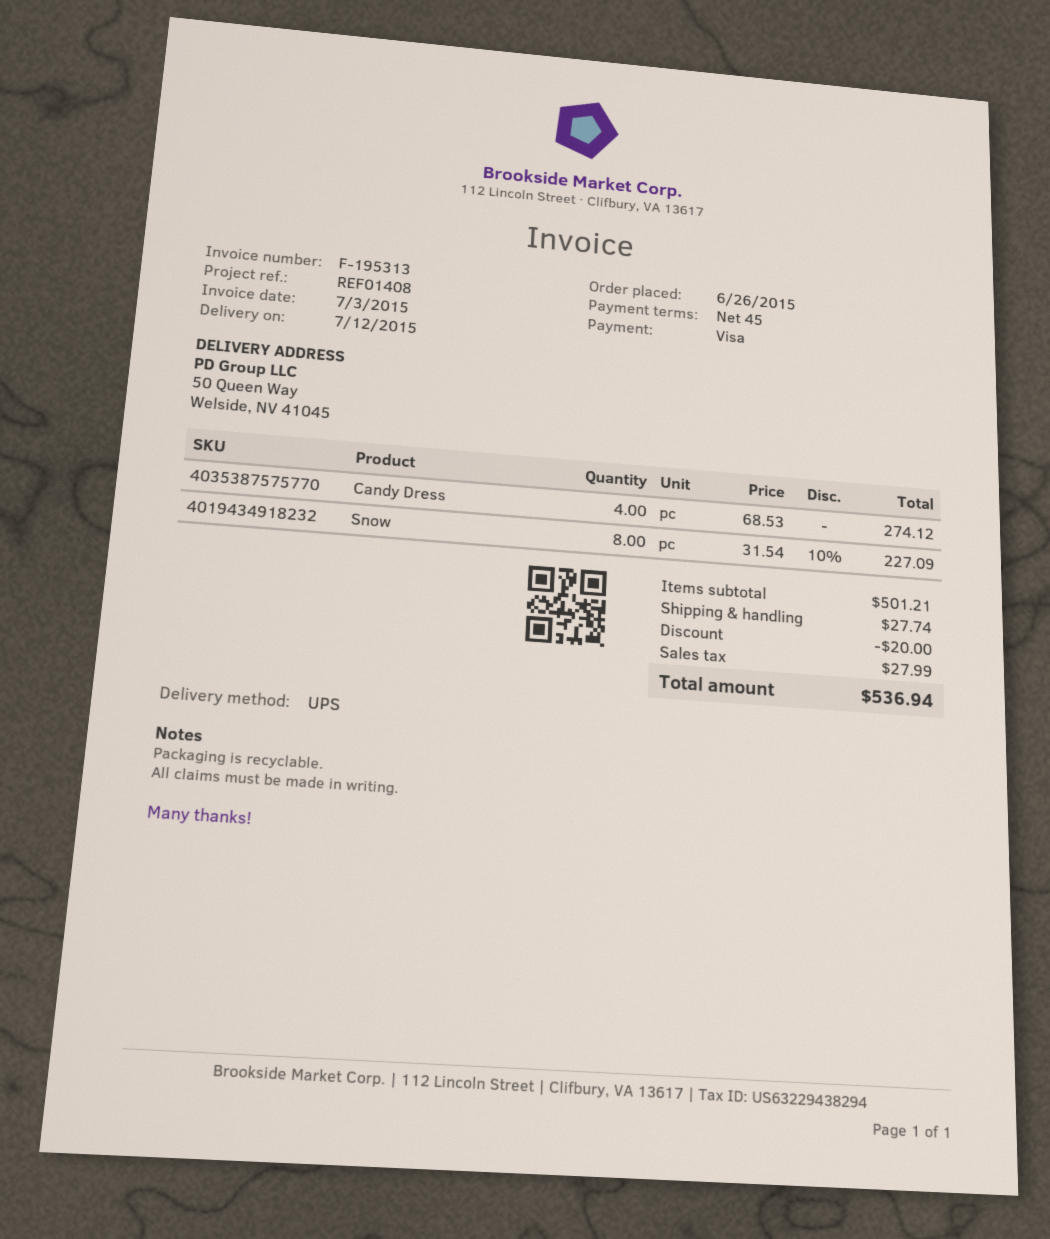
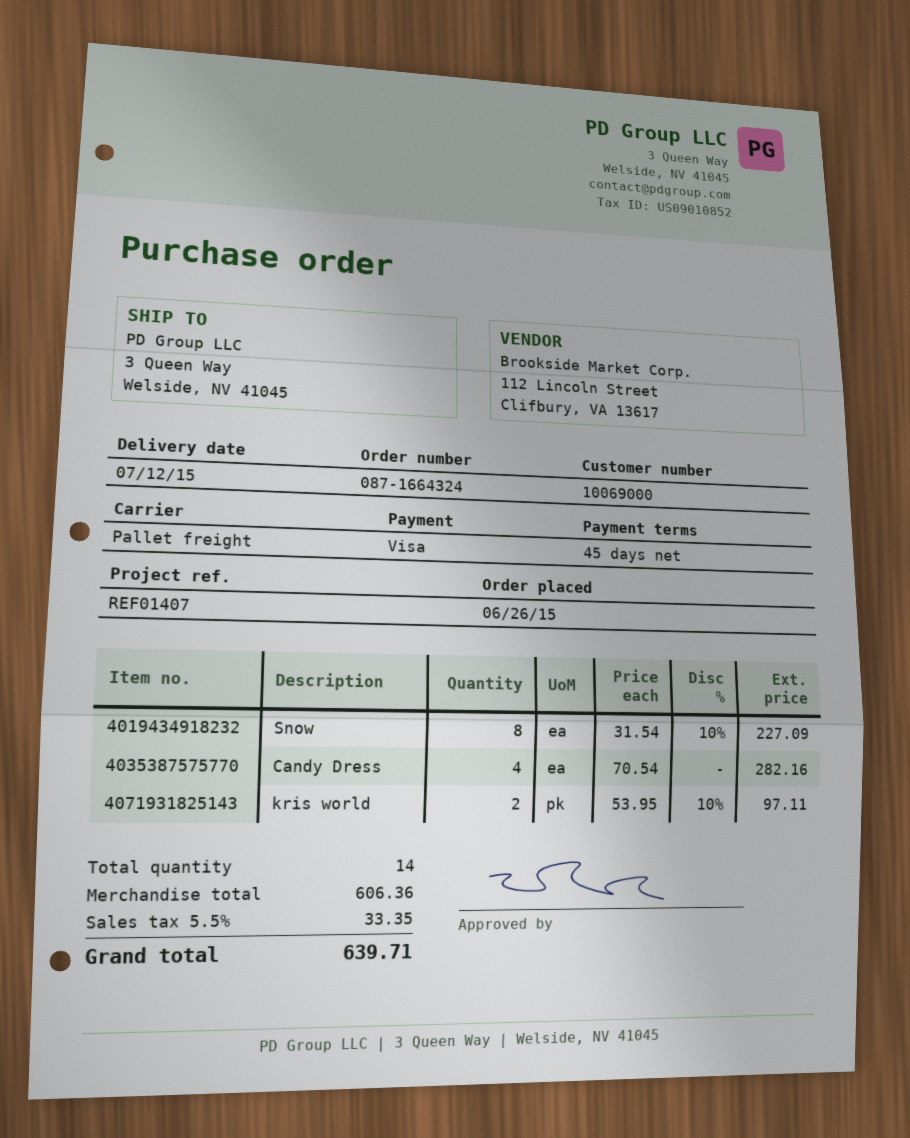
reference: REF01408 -> REF01407
shipping method: UPS -> pallet freight
ship to: 50 Queen Way, Welside, NV 41045 -> 3 Queen Way, Welside, NV 41045
Candy Dress: 4 x 68.53 = 274.12 -> 4 x 70.54 = 282.16
kris world: none -> 2 x 53.95 - 10% = 97.11
subtotal: 501.21 -> 606.36
discount: 20.00 -> none
shipping: 27.74 -> none
tax: 27.99 -> 33.35
total: 536.94 -> 639.71

